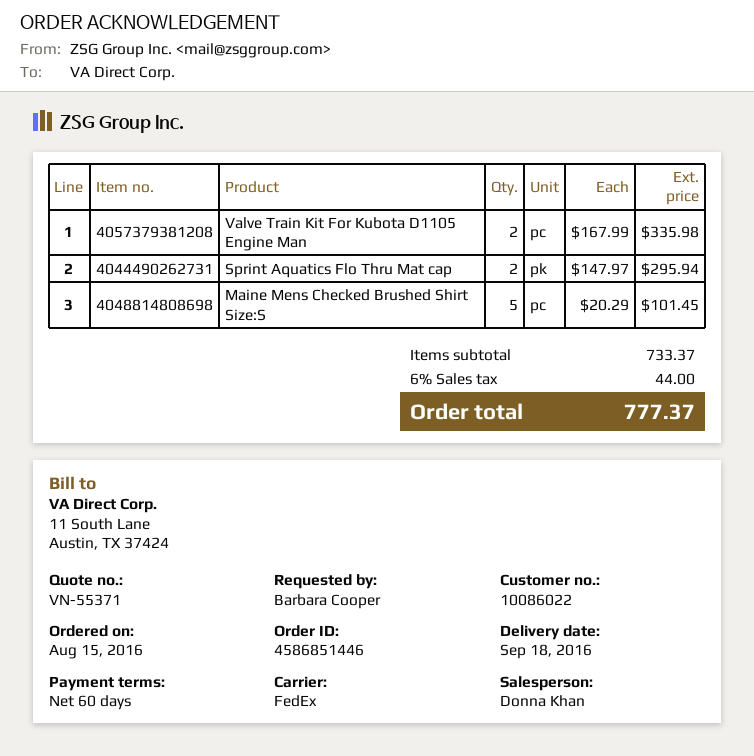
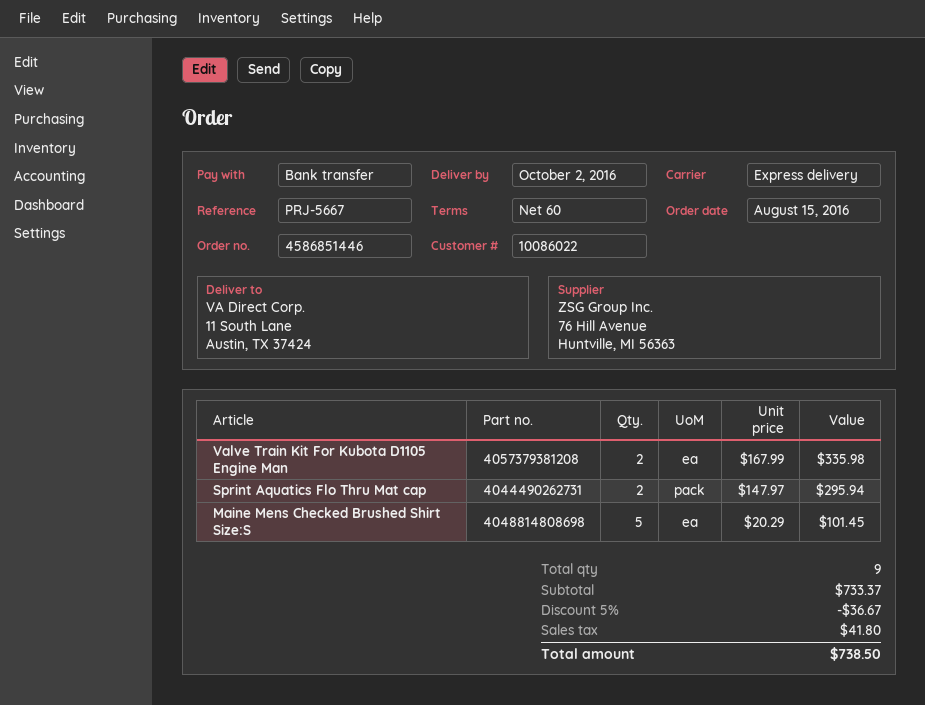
delivery date: 2016-09-18 -> 2016-10-02
shipping method: FedEx -> express
discount: none -> 5% = 36.67
tax: 44.00 -> 41.80
total: 777.37 -> 738.50

